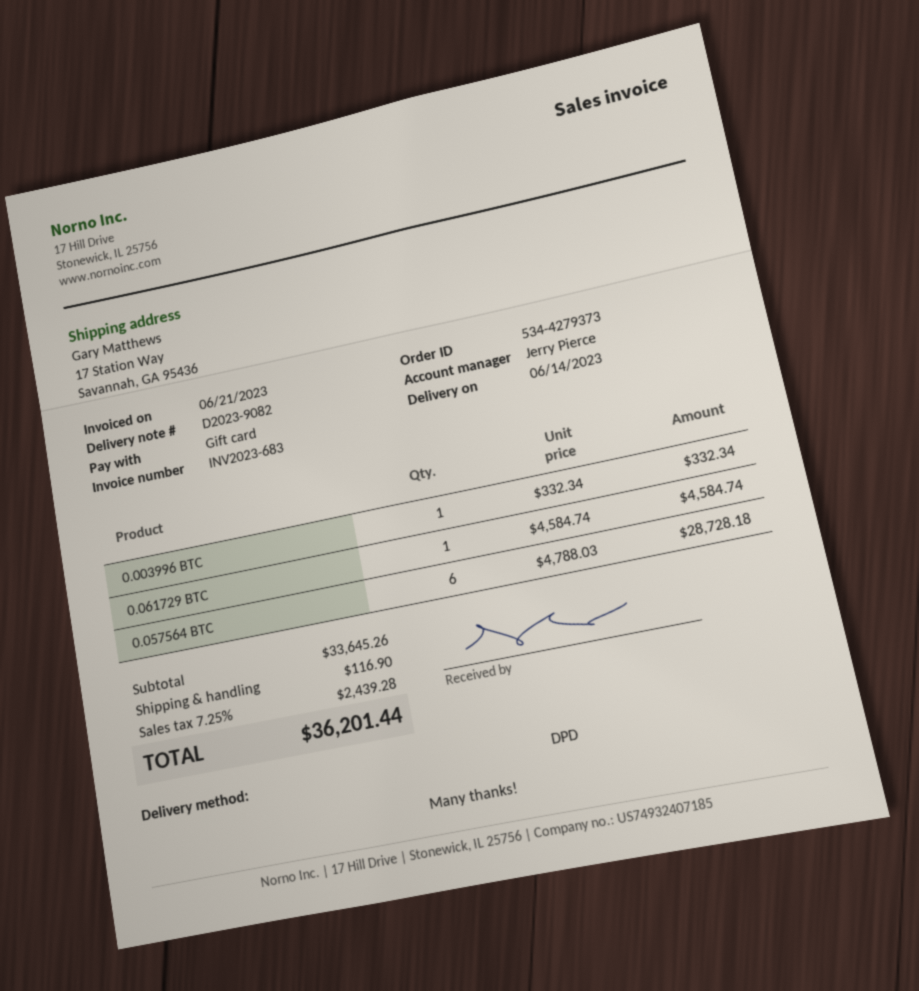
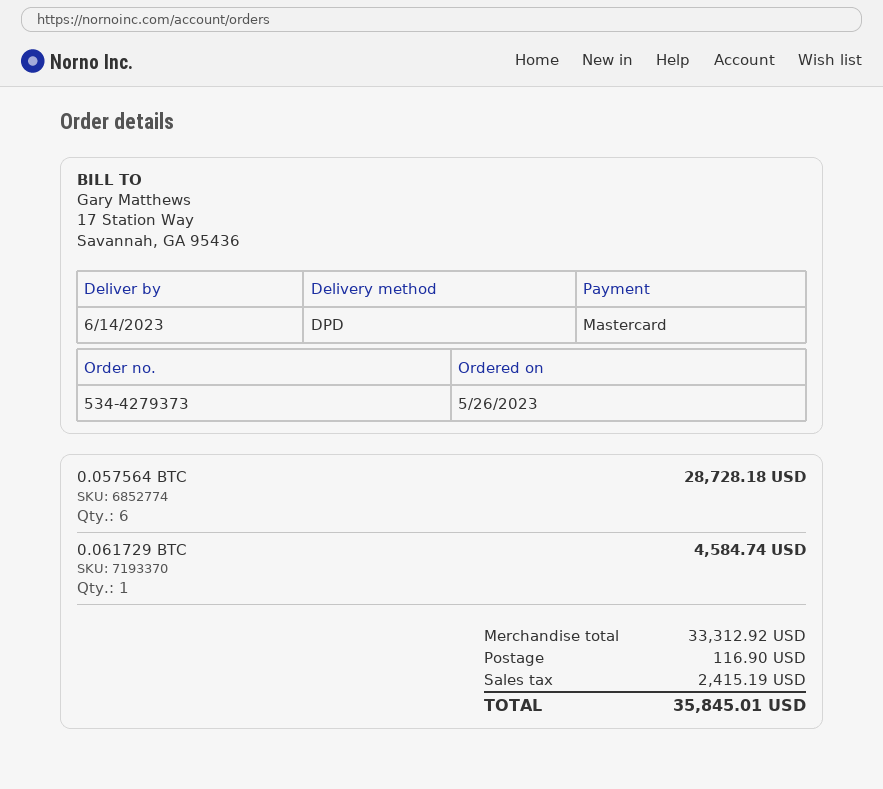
payment method: gift card -> Mastercard
0.003996 BTC: 1 for 332.34 -> none
subtotal: 33645.26 -> 33312.92
tax: 2439.28 -> 2415.19
total: 36201.44 -> 35845.01

